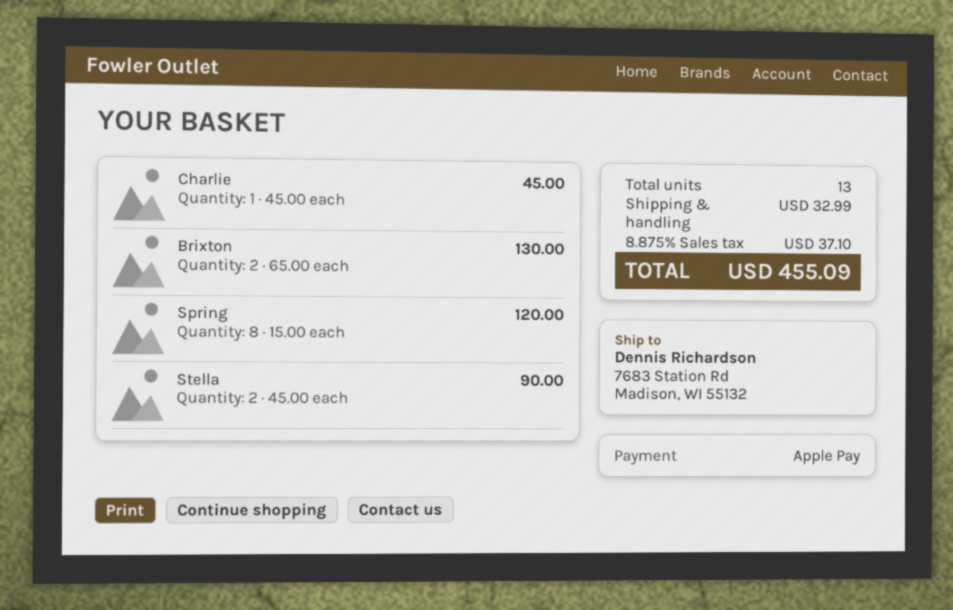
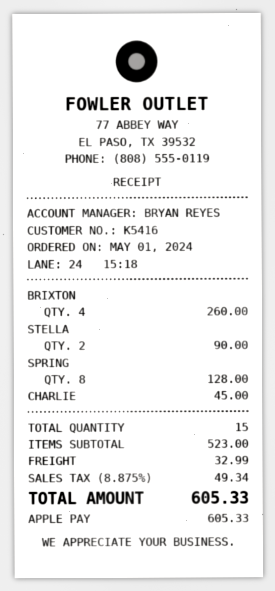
Brixton: 2 for 130.00 -> 4 for 260.00
Spring: 8 for 120.00 -> 8 for 128.00
total quantity: 13 -> 15
tax: 8.875% = 37.10 -> 8.875% = 49.34
total: 455.09 -> 605.33

